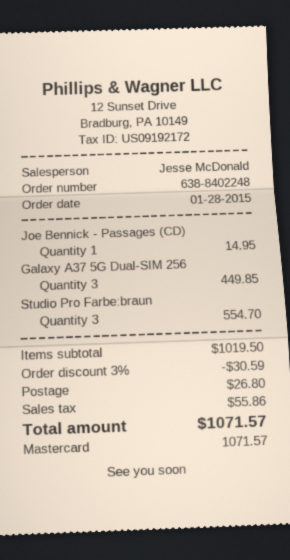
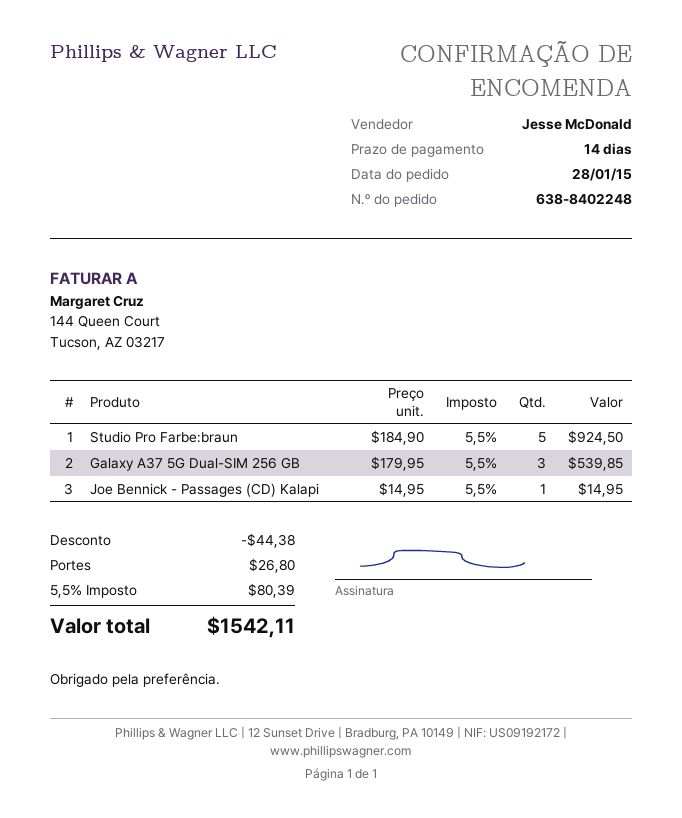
Galaxy A37 5G Dual-SIM 256: 3 for 449.85 -> 3 for 539.85
Studio Pro Farbe:braun: 3 for 554.70 -> 5 for 924.50
discount: 30.59 -> 44.38
tax: 55.86 -> 80.39
total: 1071.57 -> 1542.11

